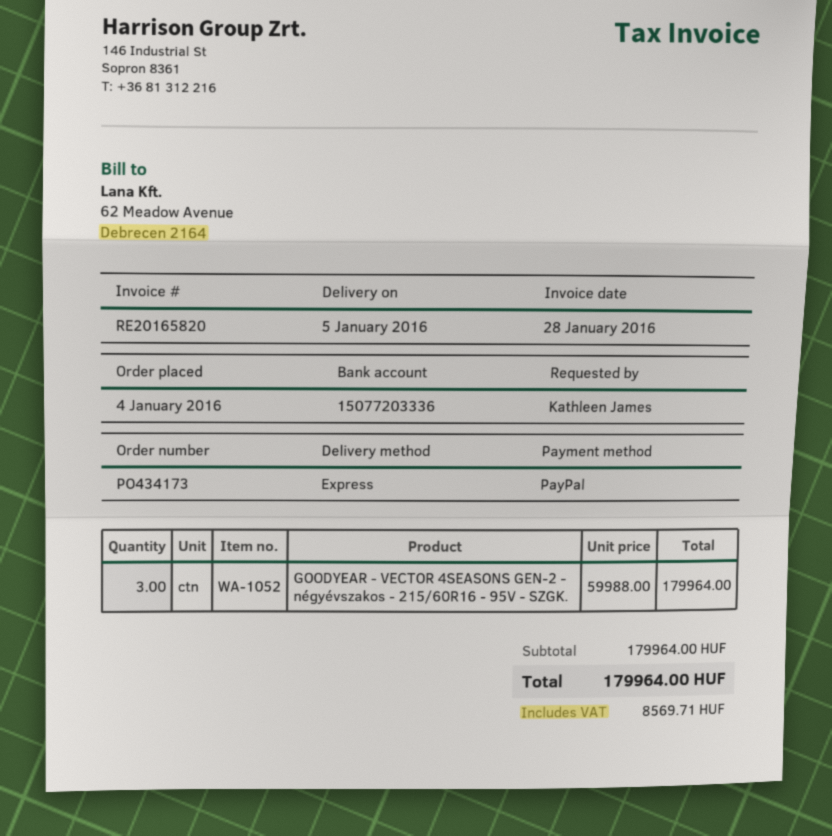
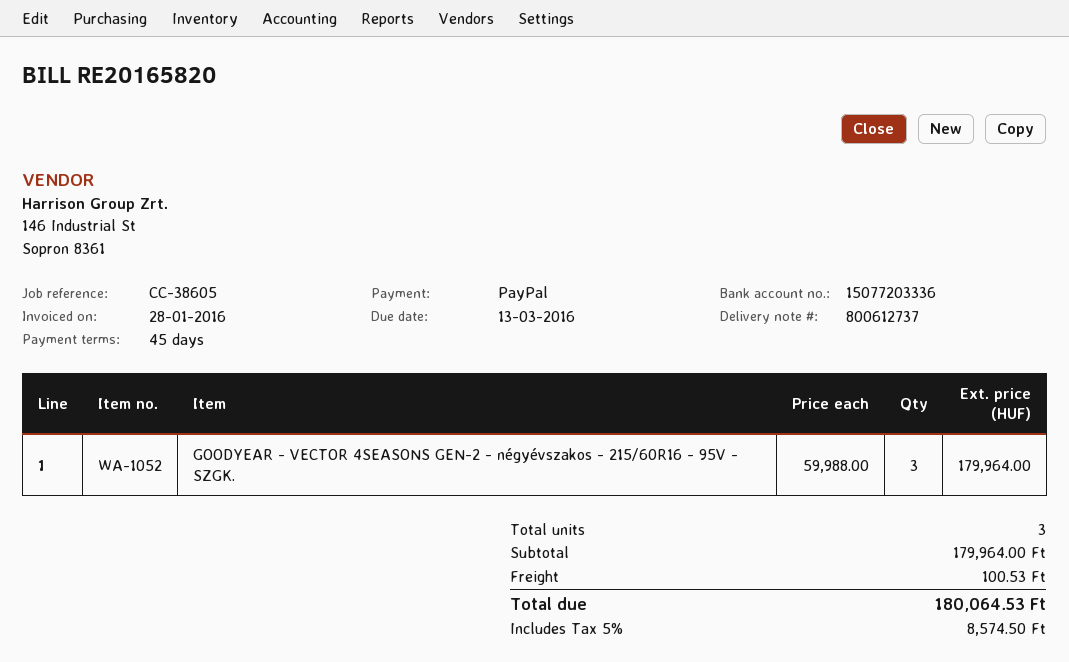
shipping: none -> 100.53
tax: 8569.71 -> 8574.50
total: 179964.00 -> 180064.53

